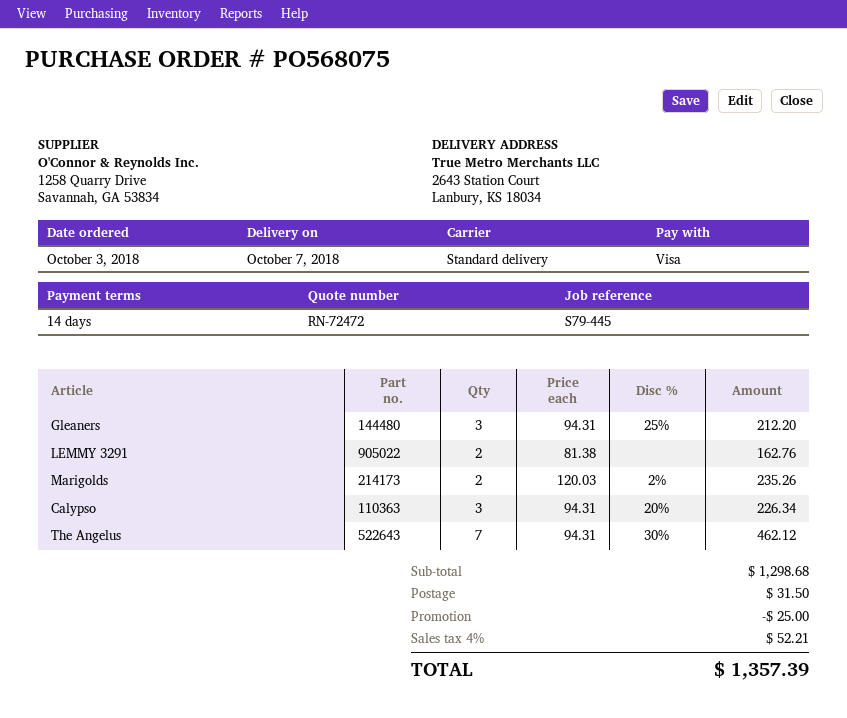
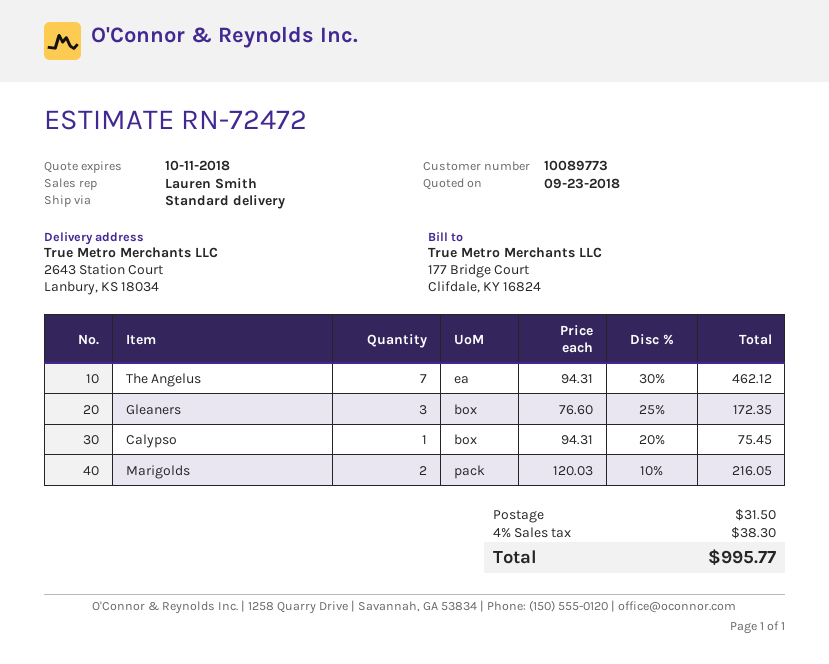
Gleaners: 3 x 94.31 - 25% = 212.20 -> 3 x 76.60 - 25% = 172.35
LEMMY 3291: 2 x 81.38 = 162.76 -> none
Marigolds: 2 x 120.03 - 2% = 235.26 -> 2 x 120.03 - 10% = 216.05
Calypso: 3 x 94.31 - 20% = 226.34 -> 1 x 94.31 - 20% = 75.45
discount: 25.00 -> none
tax: 4% = 52.21 -> 4% = 38.30
total: 1357.39 -> 995.77

